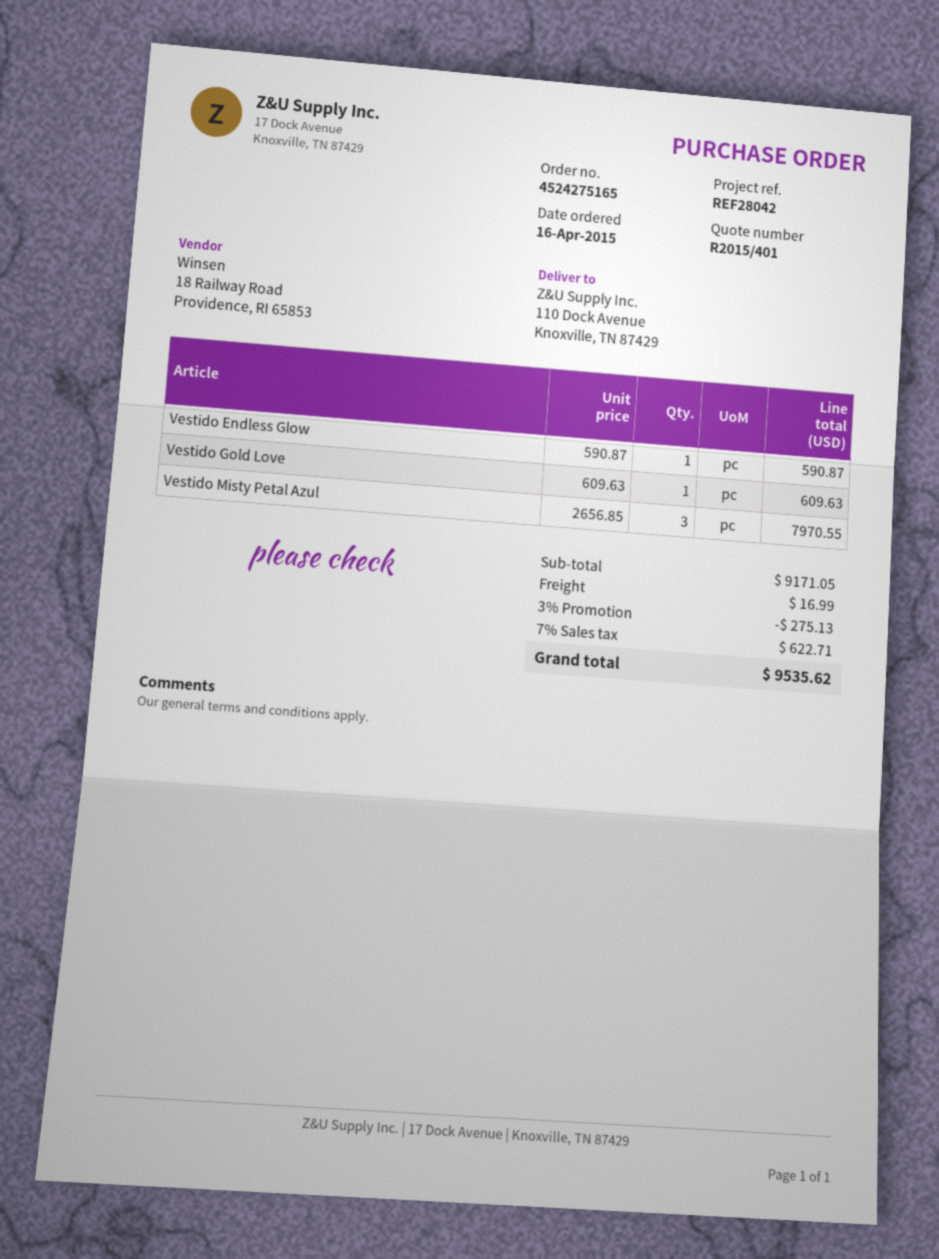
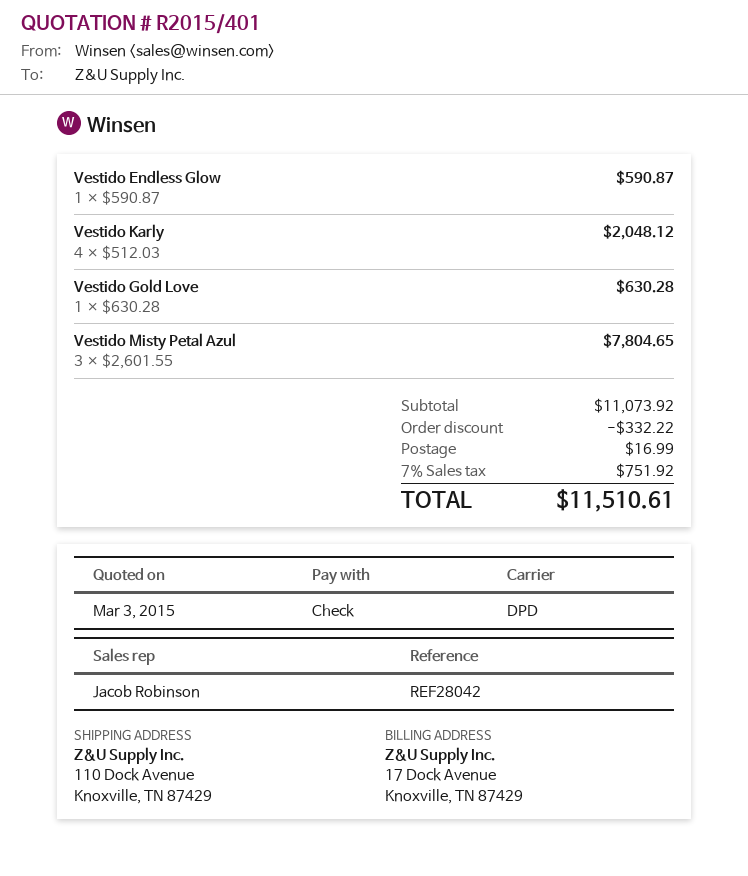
Vestido Gold Love: 1 x 609.63 = 609.63 -> 1 x 630.28 = 630.28
Vestido Misty Petal Azul: 3 x 2656.85 = 7970.55 -> 3 x 2601.55 = 7804.65
Vestido Karly: none -> 4 x 512.03 = 2048.12
subtotal: 9171.05 -> 11073.92
discount: 275.13 -> 332.22
tax: 7% = 622.71 -> 7% = 751.92
total: 9535.62 -> 11510.61

